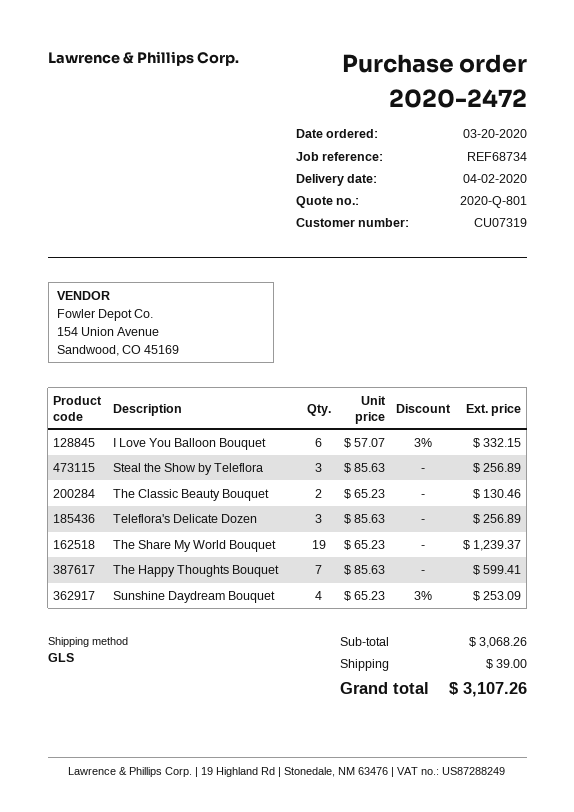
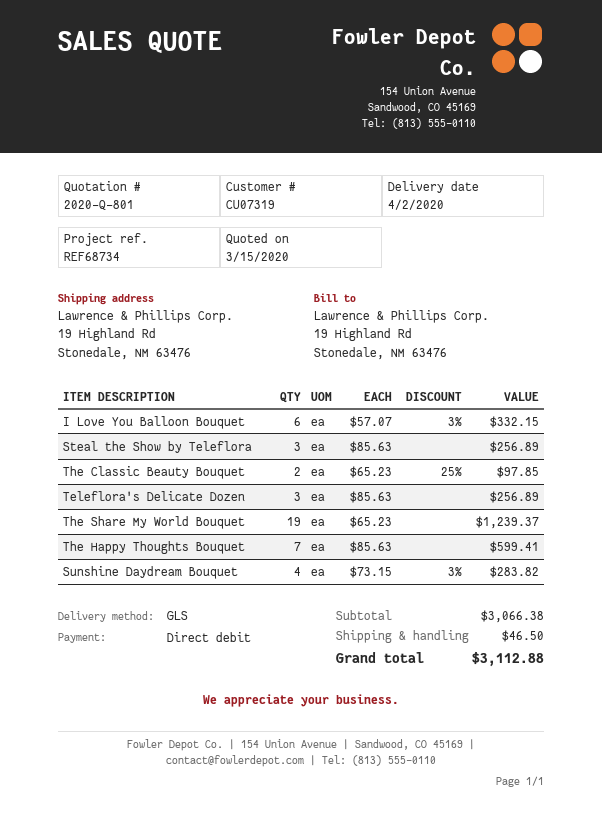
The Classic Beauty Bouquet: 2 x 65.23 = 130.46 -> 2 x 65.23 - 25% = 97.85
Sunshine Daydream Bouquet: 4 x 65.23 - 3% = 253.09 -> 4 x 73.15 - 3% = 283.82
subtotal: 3068.26 -> 3066.38
shipping: 39.00 -> 46.50
total: 3107.26 -> 3112.88

